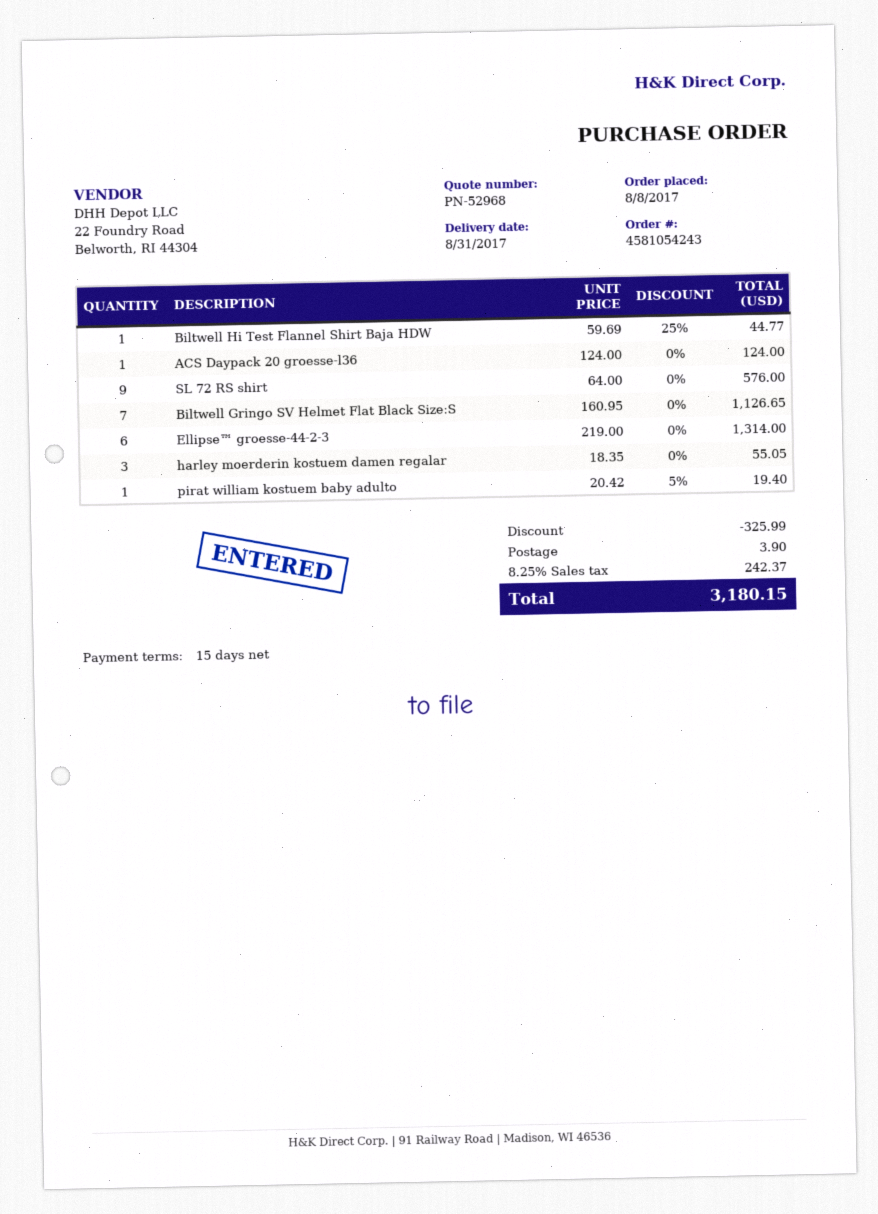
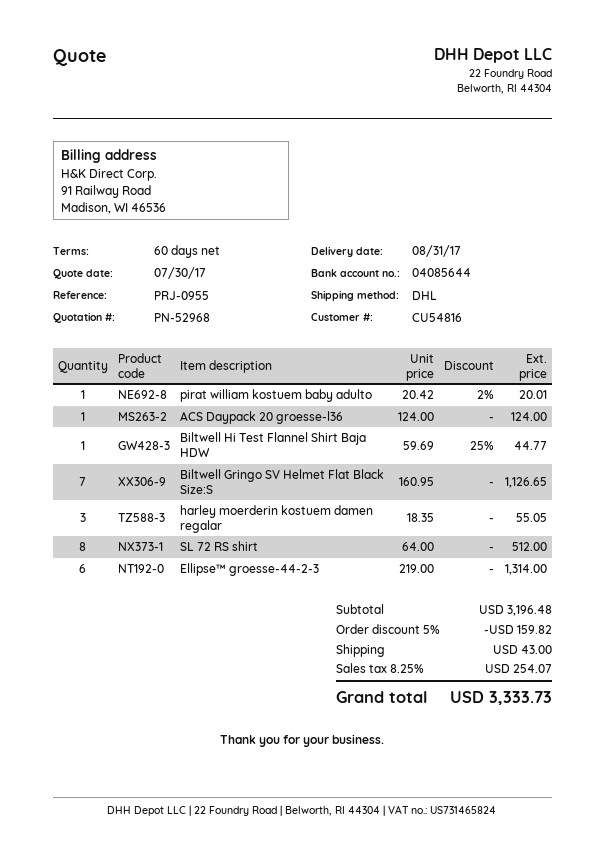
payment terms: 15 days -> 60 days
SL 72 RS shirt: 9 x 64.00 = 576.00 -> 8 x 64.00 = 512.00
pirat william kostuem baby adulto: 1 x 20.42 - 5% = 19.40 -> 1 x 20.42 - 2% = 20.01
discount: 325.99 -> 159.82
shipping: 3.90 -> 43.00
tax: 8.25% = 242.37 -> 8.25% = 254.07
total: 3180.15 -> 3333.73

